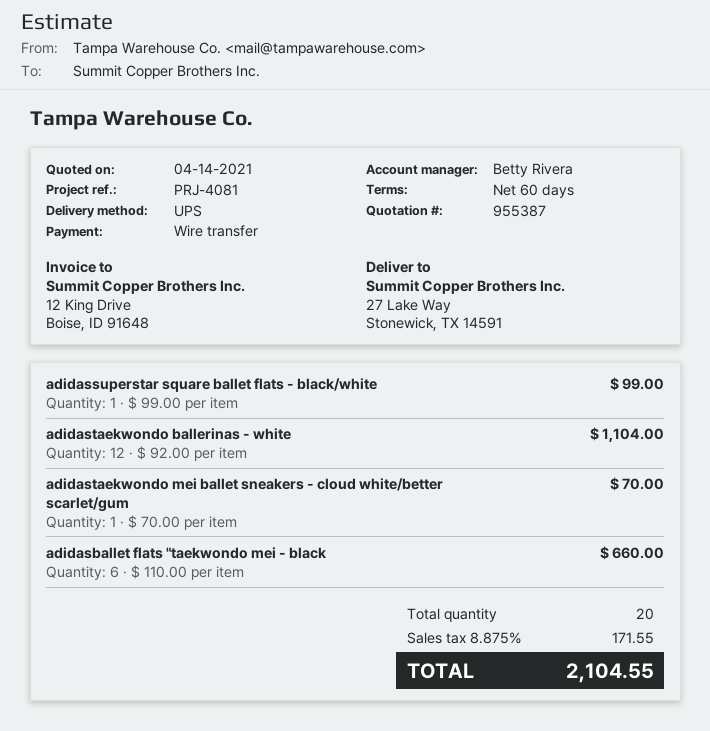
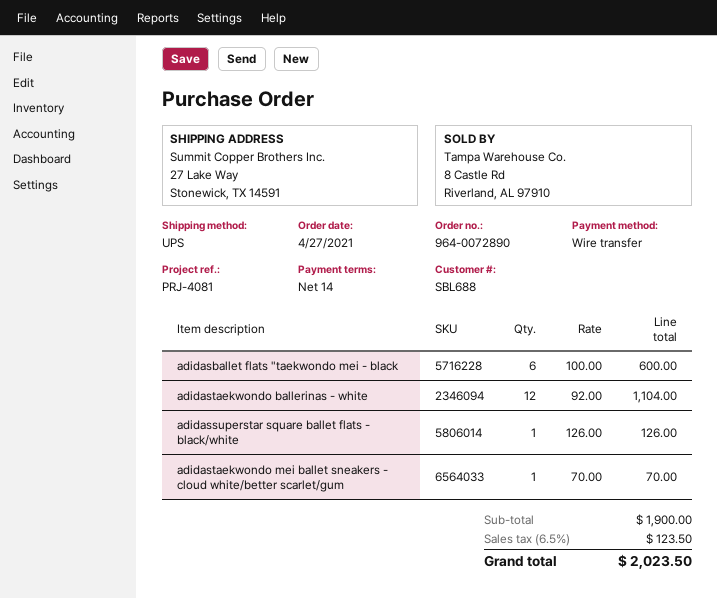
payment terms: 60 days -> 14 days
adidassuperstar square ballet flats - black/white: 1 x 99.00 = 99.00 -> 1 x 126.00 = 126.00
adidasballet flats "taekwondo mei - black: 6 x 110.00 = 660.00 -> 6 x 100.00 = 600.00
tax: 8.875% = 171.55 -> 6.5% = 123.50
total: 2104.55 -> 2023.50

